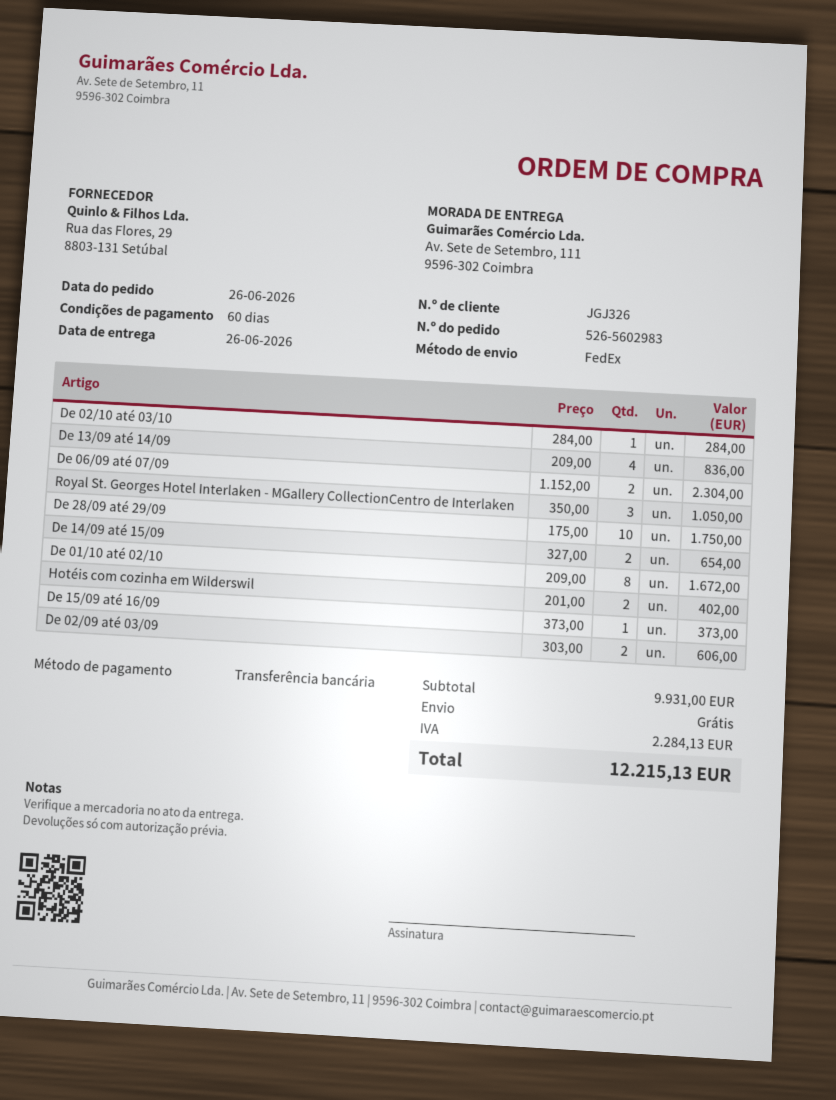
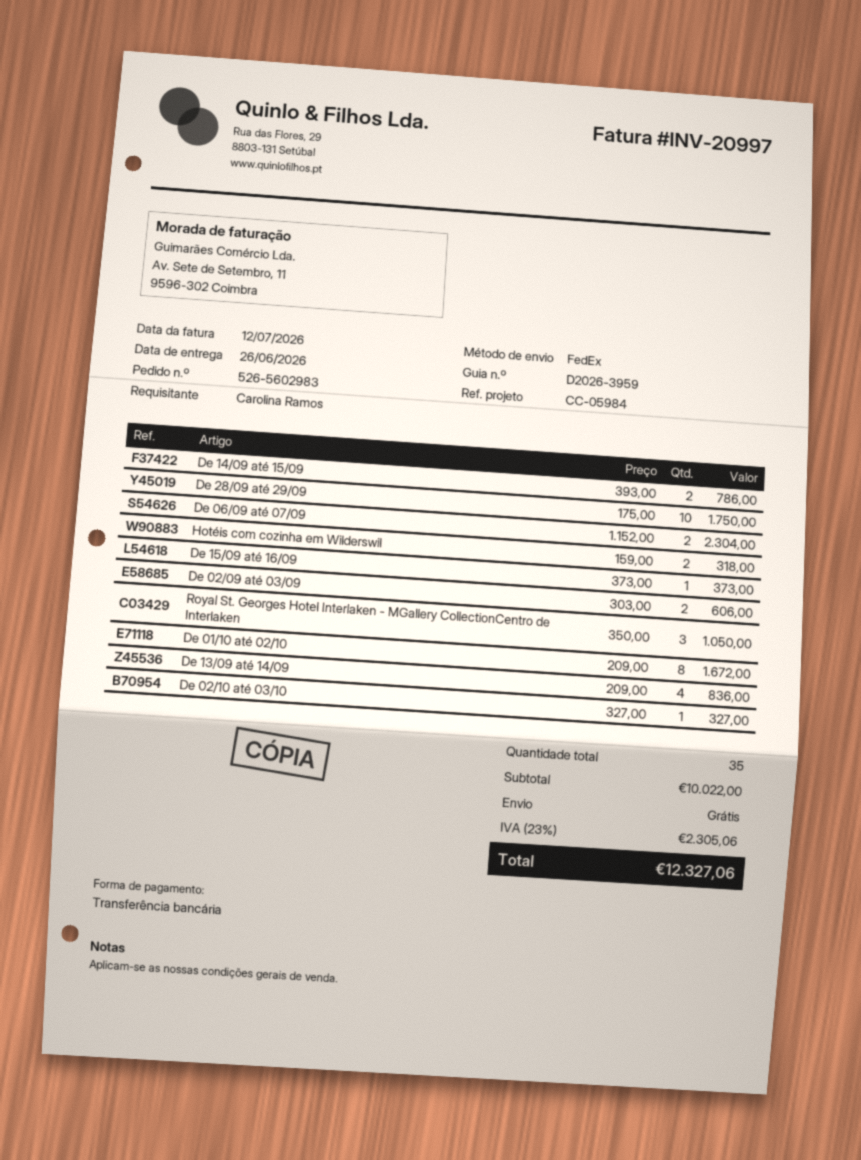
De 02/10 até 03/10: 1 x 284.00 = 284.00 -> 1 x 327.00 = 327.00
De 14/09 até 15/09: 2 x 327.00 = 654.00 -> 2 x 393.00 = 786.00
Hotéis com cozinha em Wilderswil: 2 x 201.00 = 402.00 -> 2 x 159.00 = 318.00
subtotal: 9931.00 -> 10022.00
tax: 2284.13 -> 2305.06
total: 12215.13 -> 12327.06

